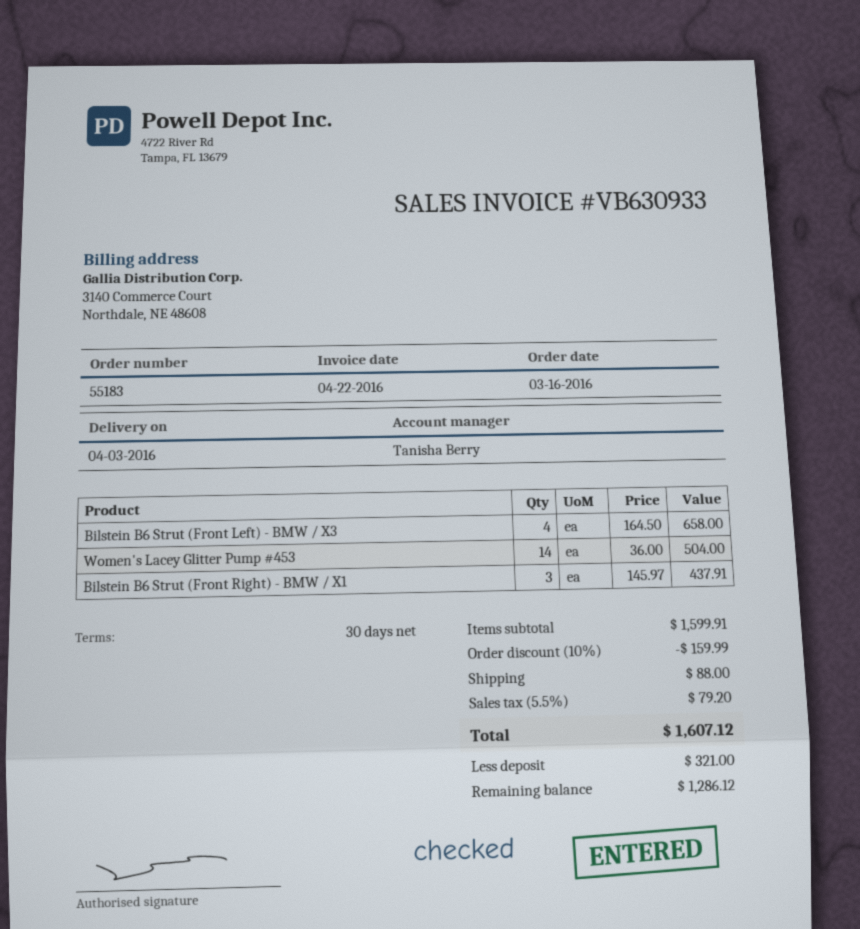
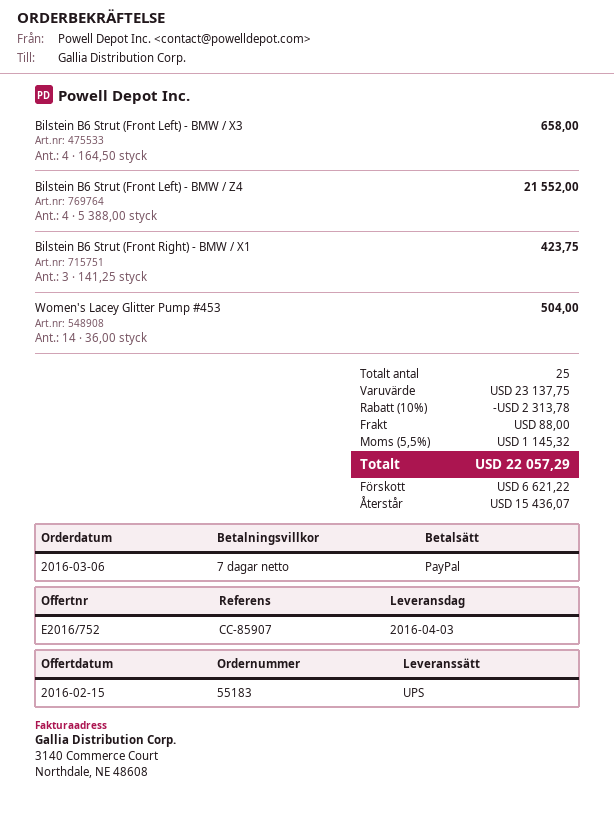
order date: 2016-03-16 -> 2016-03-06
payment terms: 30 days -> 7 days
Bilstein B6 Strut (Front Right) - BMW / X1: 3 x 145.97 = 437.91 -> 3 x 141.25 = 423.75
Bilstein B6 Strut (Front Left) - BMW / Z4: none -> 4 x 5388.00 = 21552.00
subtotal: 1599.91 -> 23137.75
discount: 10% = 159.99 -> 10% = 2313.78
tax: 5.5% = 79.20 -> 5.5% = 1145.32
total: 1607.12 -> 22057.29
deposit: 321.00 -> 6621.22
balance: 1286.12 -> 15436.07

